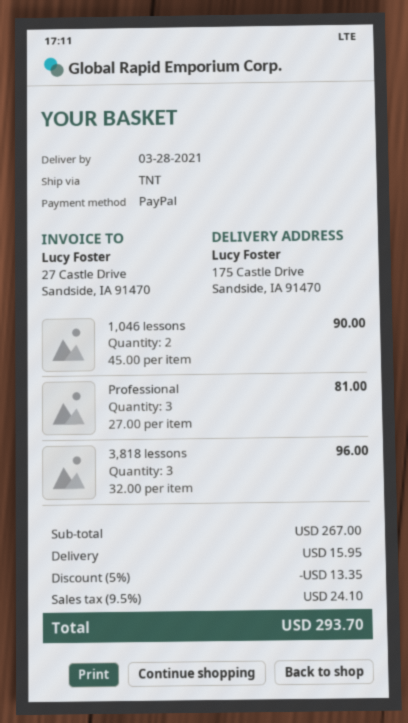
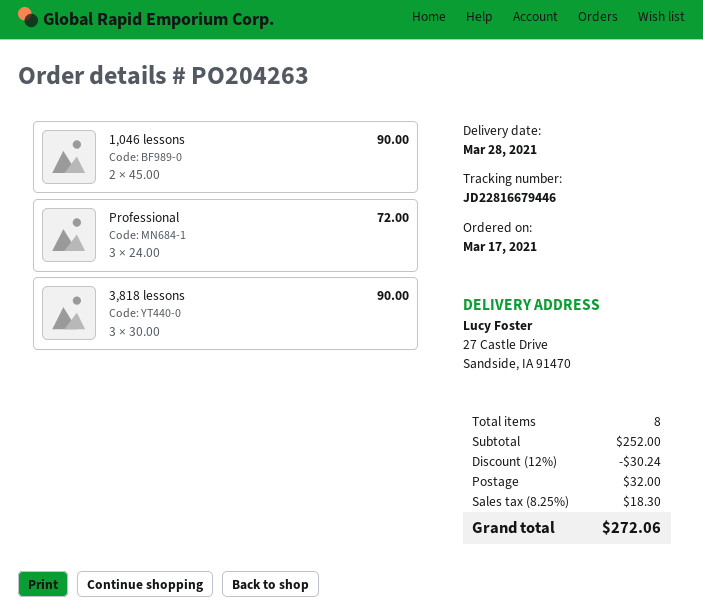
ship to: 175 Castle Drive, Sandside, IA 91470 -> 27 Castle Drive, Sandside, IA 91470
Professional: 3 x 27.00 = 81.00 -> 3 x 24.00 = 72.00
3,818 lessons: 3 x 32.00 = 96.00 -> 3 x 30.00 = 90.00
subtotal: 267.00 -> 252.00
discount: 5% = 13.35 -> 12% = 30.24
shipping: 15.95 -> 32.00
tax: 9.5% = 24.10 -> 8.25% = 18.30
total: 293.70 -> 272.06

